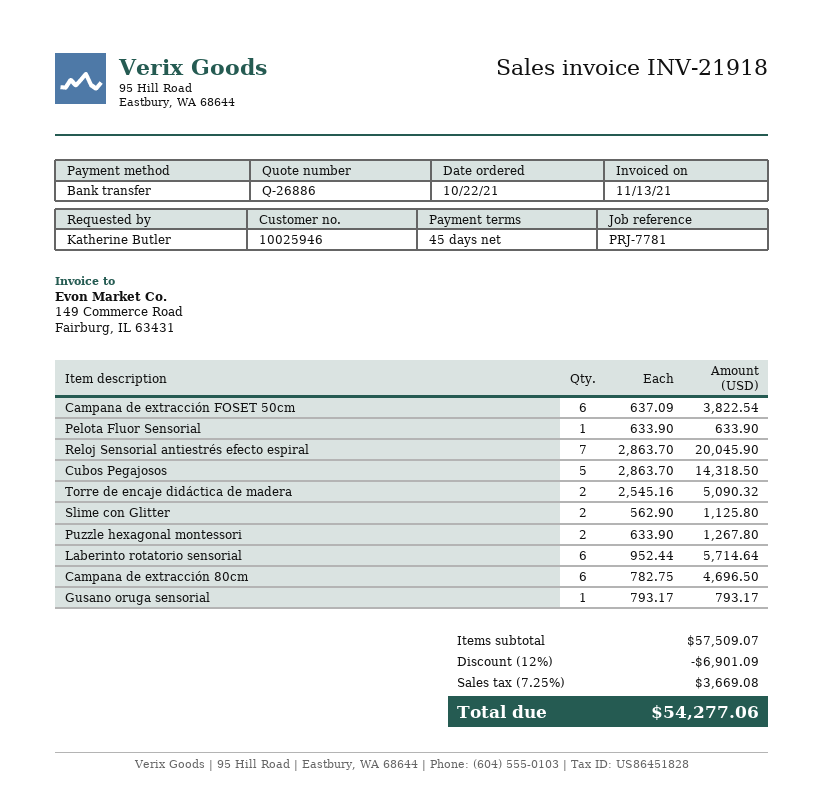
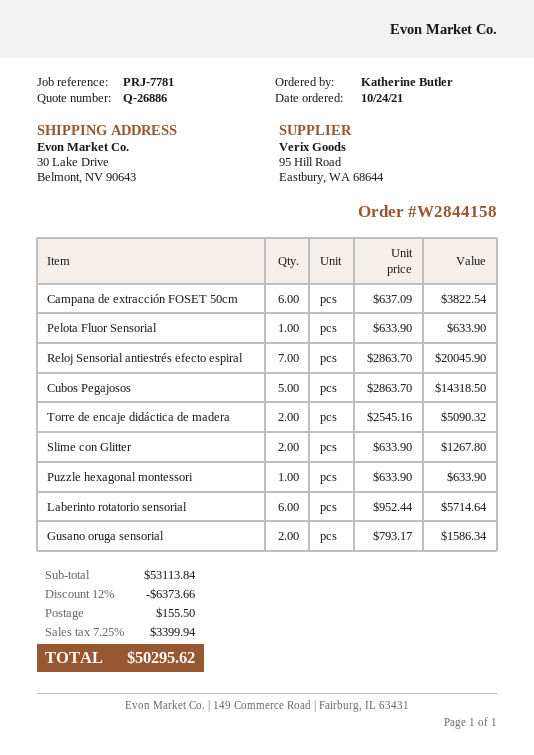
order date: 2021-10-22 -> 2021-10-24
Slime con Glitter: 2 x 562.90 = 1125.80 -> 2 x 633.90 = 1267.80
Puzzle hexagonal montessori: 2 x 633.90 = 1267.80 -> 1 x 633.90 = 633.90
Campana de extracción 80cm: 6 x 782.75 = 4696.50 -> none
Gusano oruga sensorial: 1 x 793.17 = 793.17 -> 2 x 793.17 = 1586.34
subtotal: 57509.07 -> 53113.84
discount: 12% = 6901.09 -> 12% = 6373.66
shipping: none -> 155.50
tax: 7.25% = 3669.08 -> 7.25% = 3399.94
total: 54277.06 -> 50295.62

